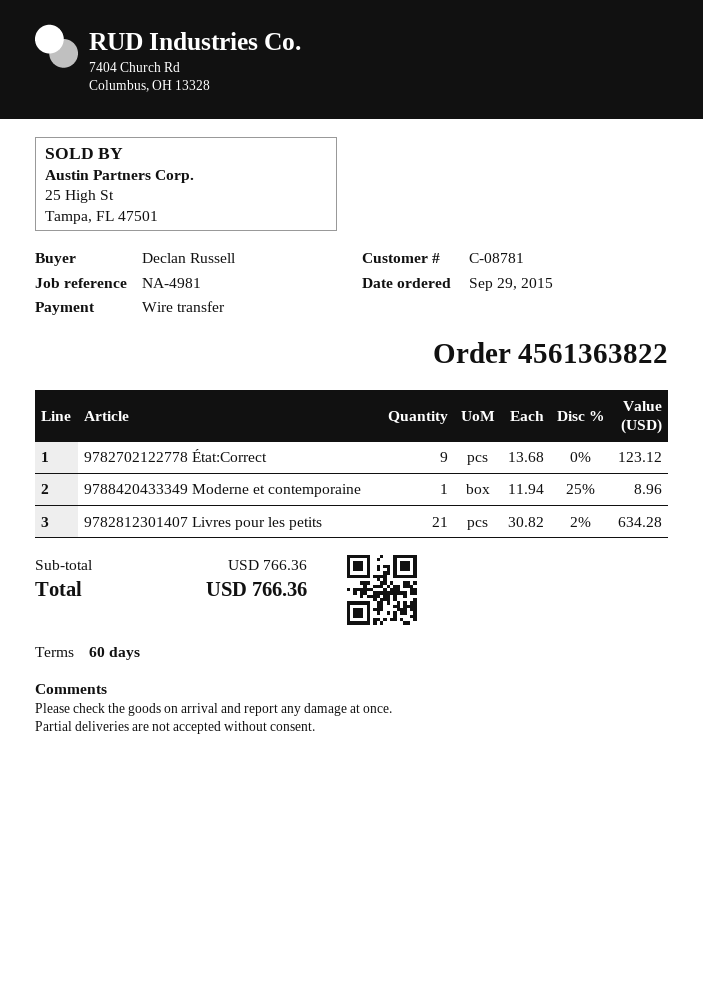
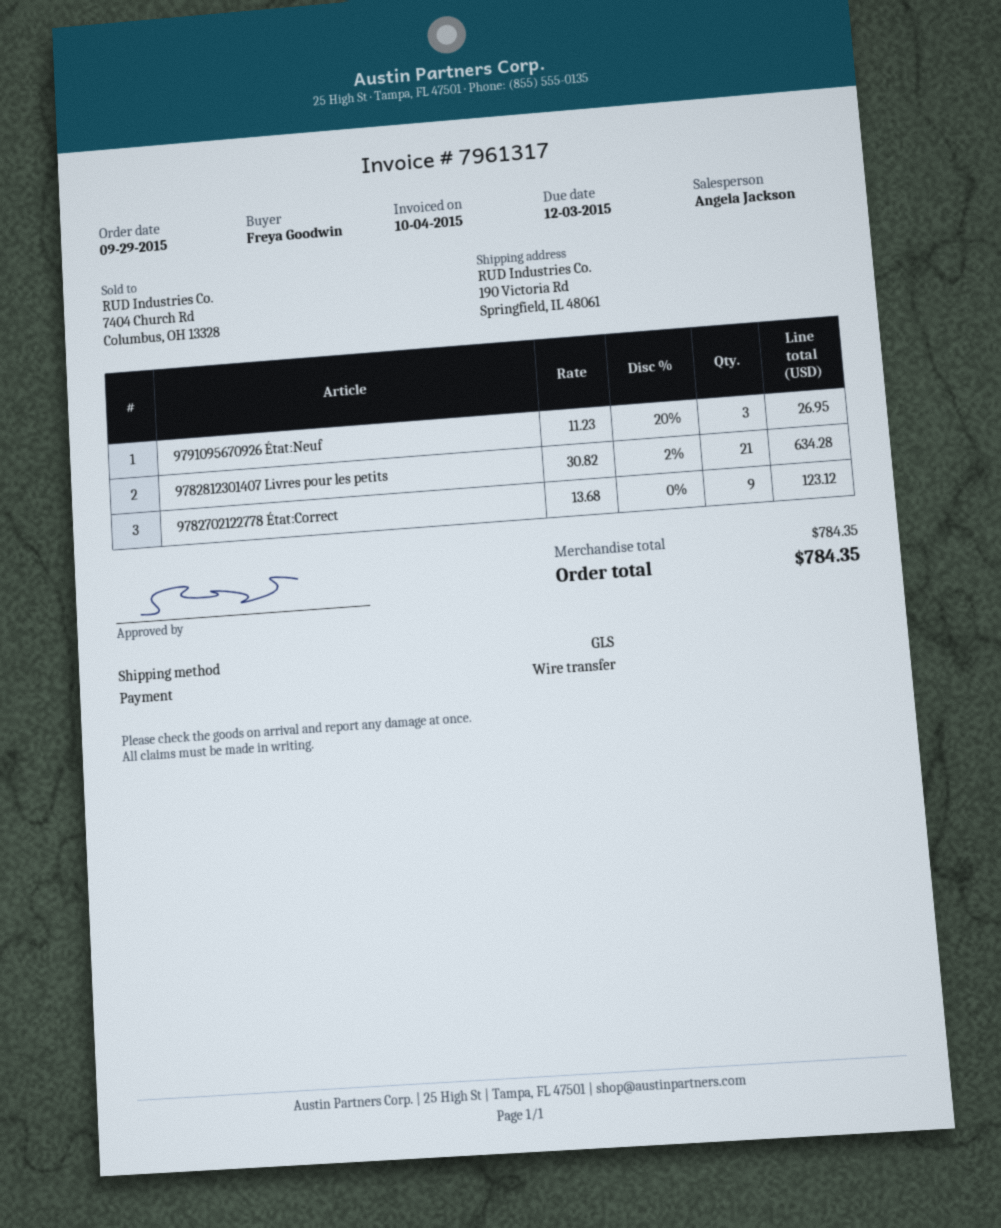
ordered by: Declan Russell -> Freya Goodwin
9788420433349 Moderne et contemporaine: 1 x 11.94 - 25% = 8.96 -> none
9791095670926 État:Neuf: none -> 3 x 11.23 - 20% = 26.95
subtotal: 766.36 -> 784.35
total: 766.36 -> 784.35

